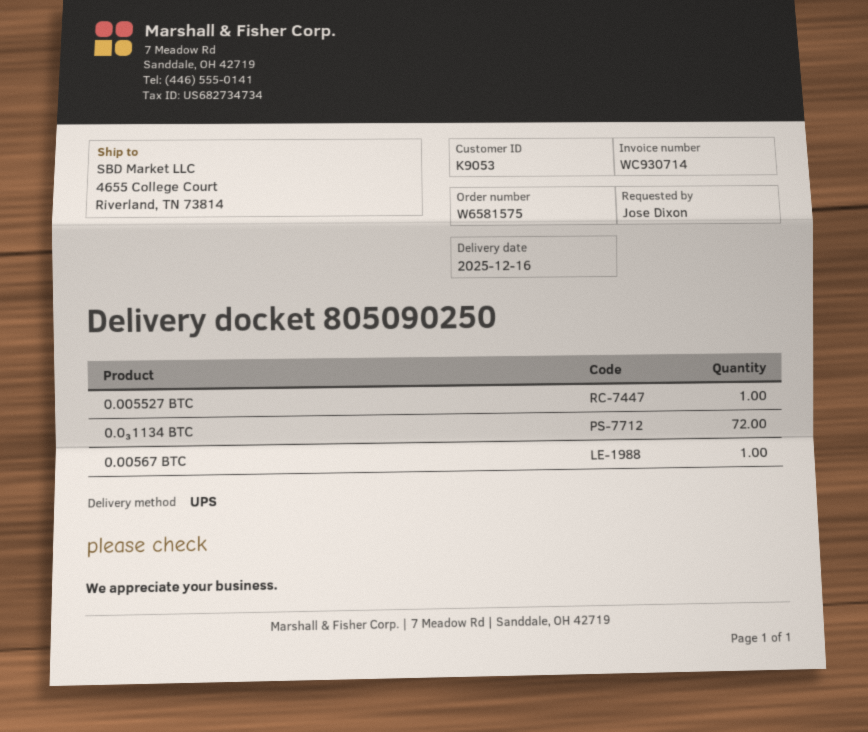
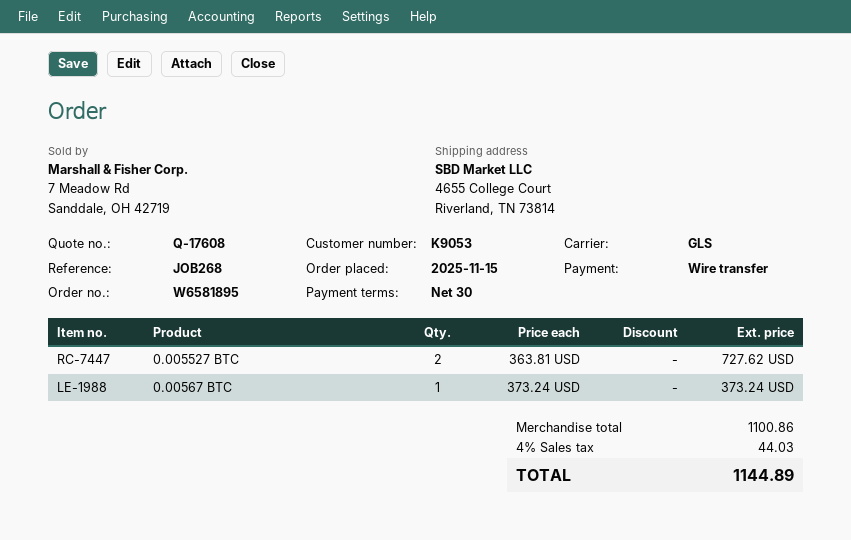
order number: W6581575 -> W6581895
shipping method: UPS -> GLS
0.005527 BTC: 1 -> 2
0.0₃1134 BTC: 72 -> none

